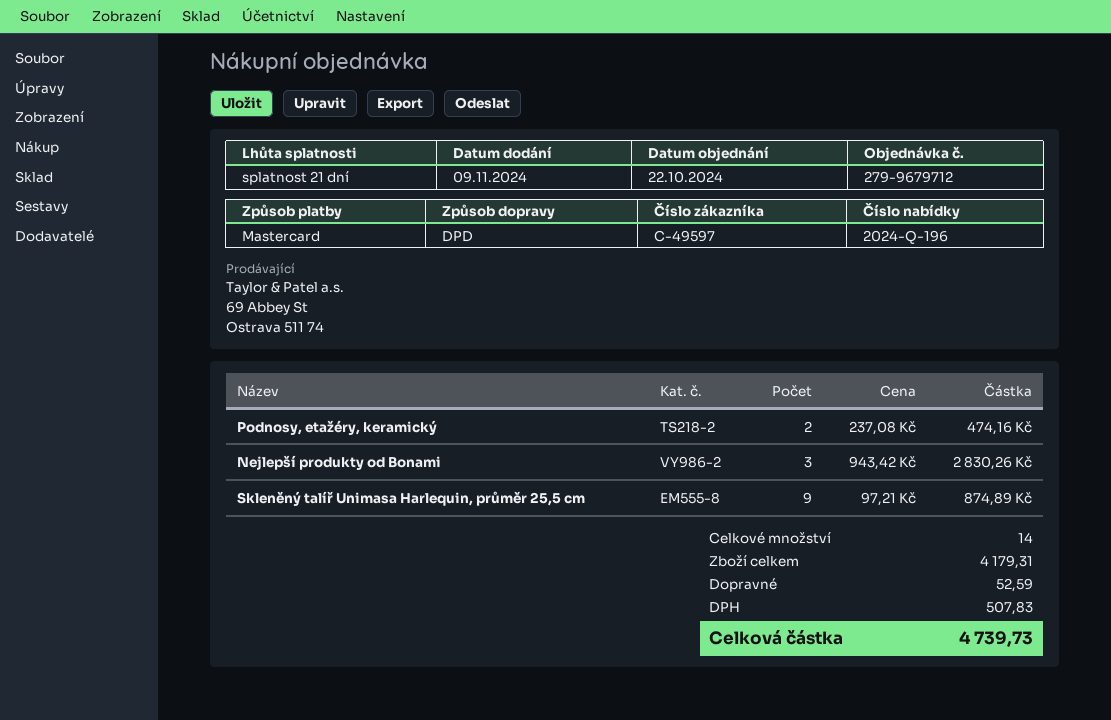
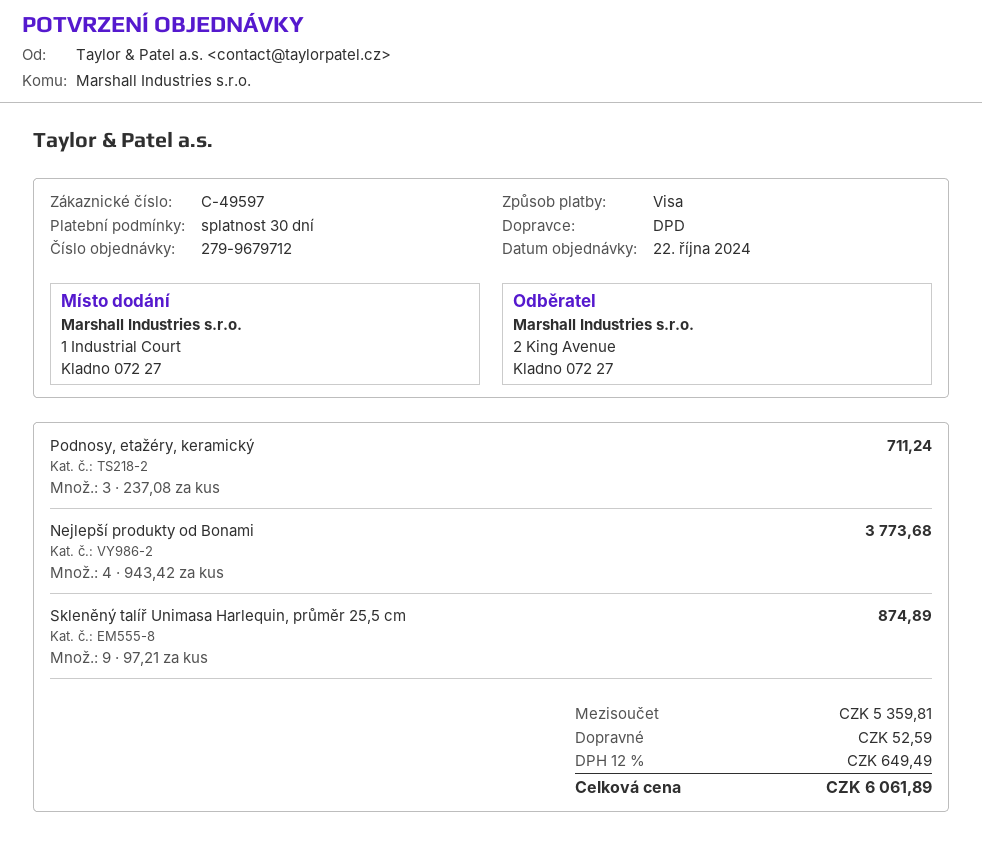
payment terms: 21 days -> 30 days
payment method: Mastercard -> Visa
Podnosy, etažéry, keramický: 2 x 237.08 = 474.16 -> 3 x 237.08 = 711.24
Nejlepší produkty od Bonami: 3 x 943.42 = 2830.26 -> 4 x 943.42 = 3773.68
subtotal: 4179.31 -> 5359.81
tax: 507.83 -> 649.49
total: 4739.73 -> 6061.89

